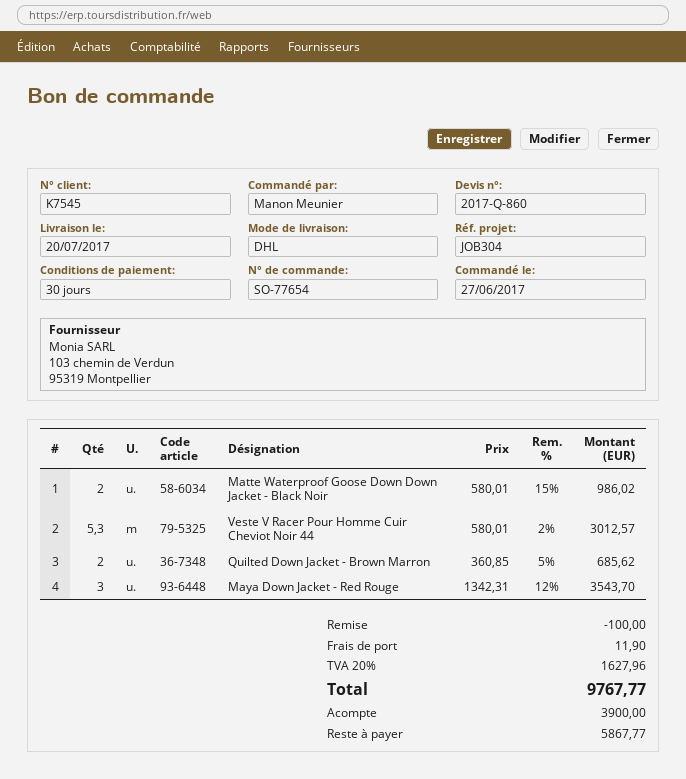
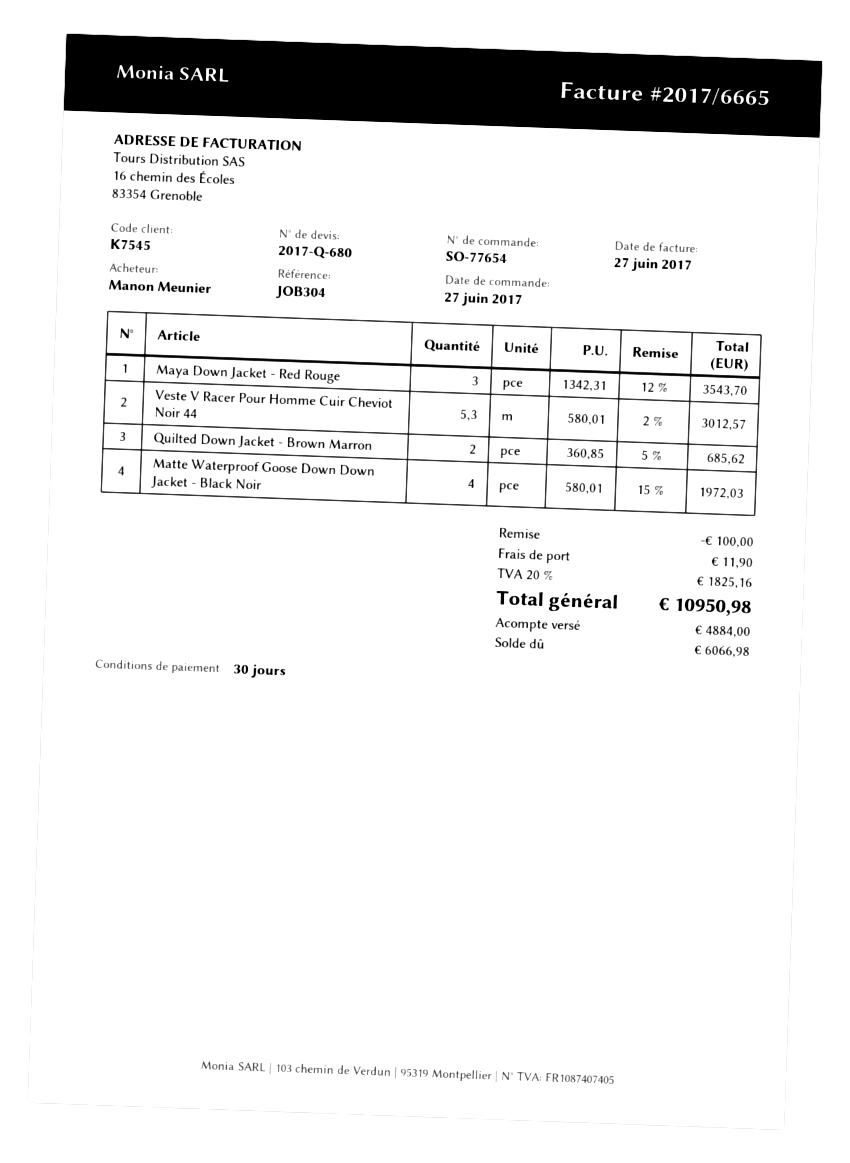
quote number: 2017-Q-860 -> 2017-Q-680
Matte Waterproof Goose Down Down Jacket - Black Noir: 2 x 580.01 - 15% = 986.02 -> 4 x 580.01 - 15% = 1972.03
tax: 20% = 1627.96 -> 20% = 1825.16
total: 9767.77 -> 10950.98
deposit: 3900.00 -> 4884.00
balance: 5867.77 -> 6066.98

